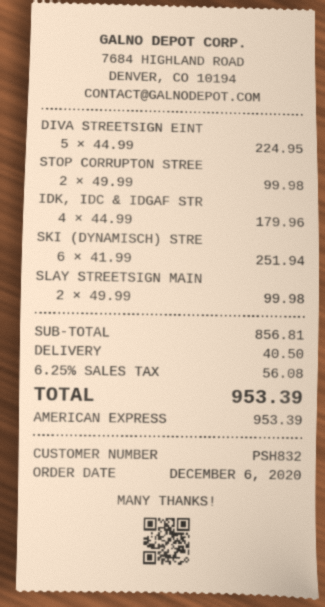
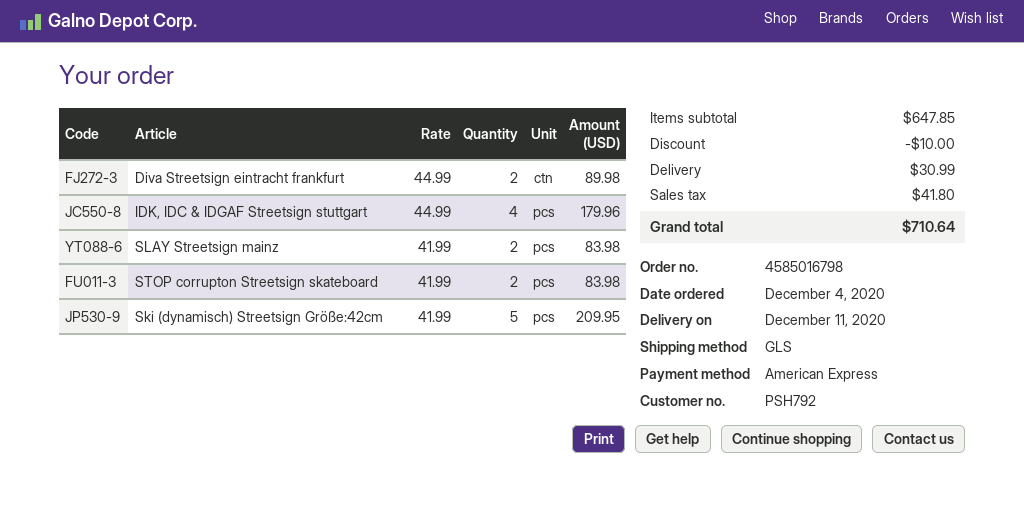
order date: 2020-12-06 -> 2020-12-04
customer number: PSH832 -> PSH792
DIVA STREETSIGN EINT: 5 x 44.99 = 224.95 -> 2 x 44.99 = 89.98
STOP CORRUPTON STREE: 2 x 49.99 = 99.98 -> 2 x 41.99 = 83.98
SKI (DYNAMISCH) STRE: 6 x 41.99 = 251.94 -> 5 x 41.99 = 209.95
SLAY STREETSIGN MAIN: 2 x 49.99 = 99.98 -> 2 x 41.99 = 83.98
subtotal: 856.81 -> 647.85
discount: none -> 10.00
shipping: 40.50 -> 30.99
tax: 56.08 -> 41.80
total: 953.39 -> 710.64

